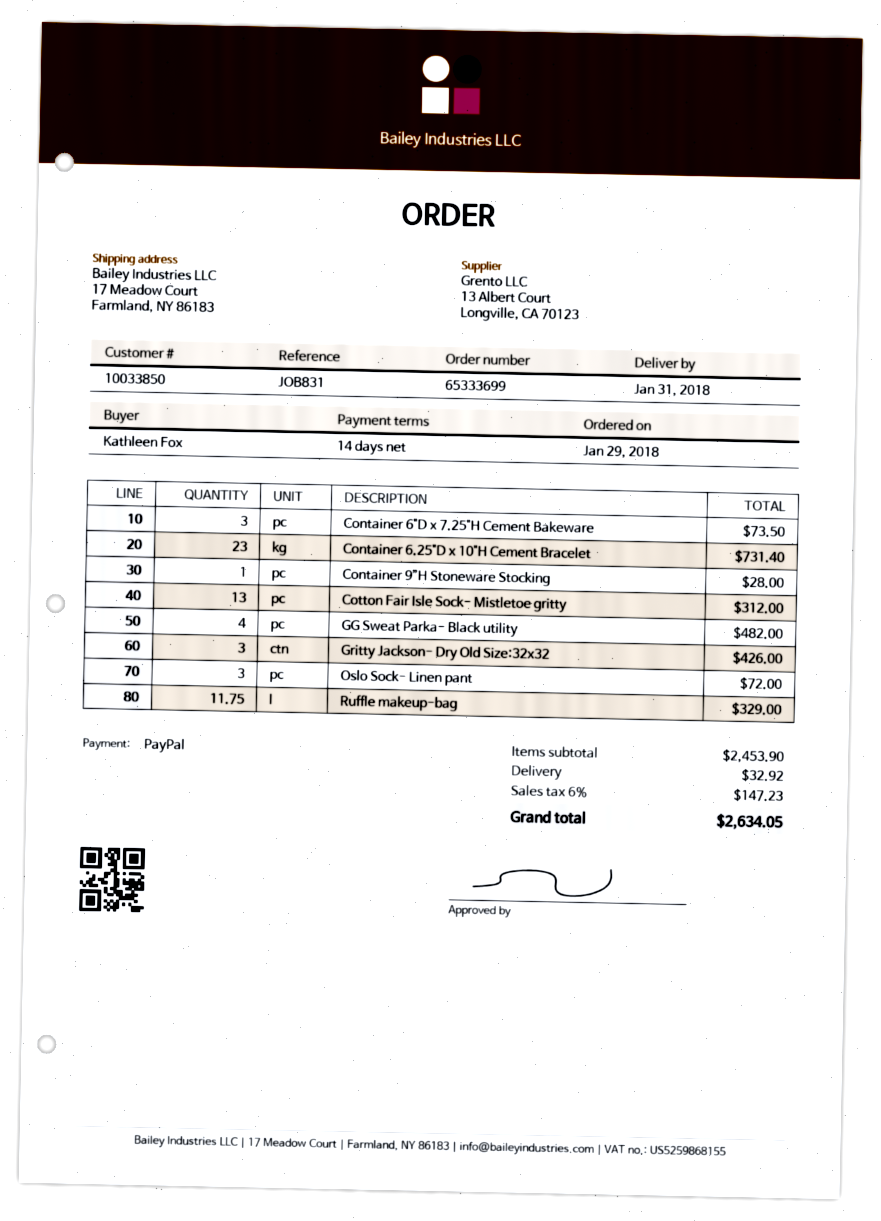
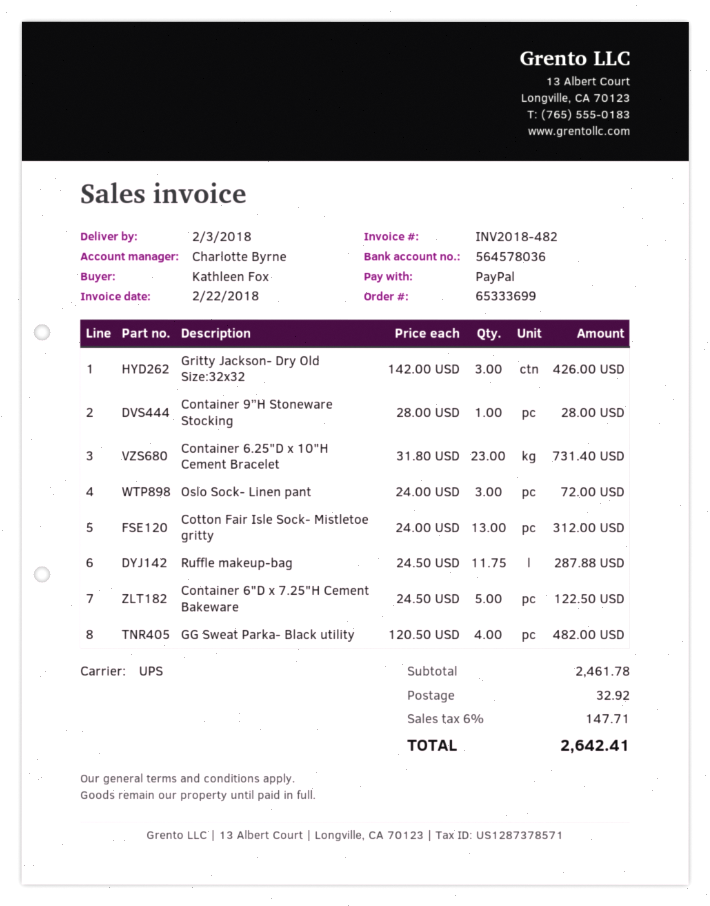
delivery date: 2018-01-31 -> 2018-02-03
Container 6"D x 7.25"H Cement Bakeware: 3 for 73.50 -> 5 for 122.50
Ruffle makeup-bag: 11.75 for 329.00 -> 11.75 for 287.88
subtotal: 2453.90 -> 2461.78
tax: 6% = 147.23 -> 6% = 147.71
total: 2634.05 -> 2642.41

